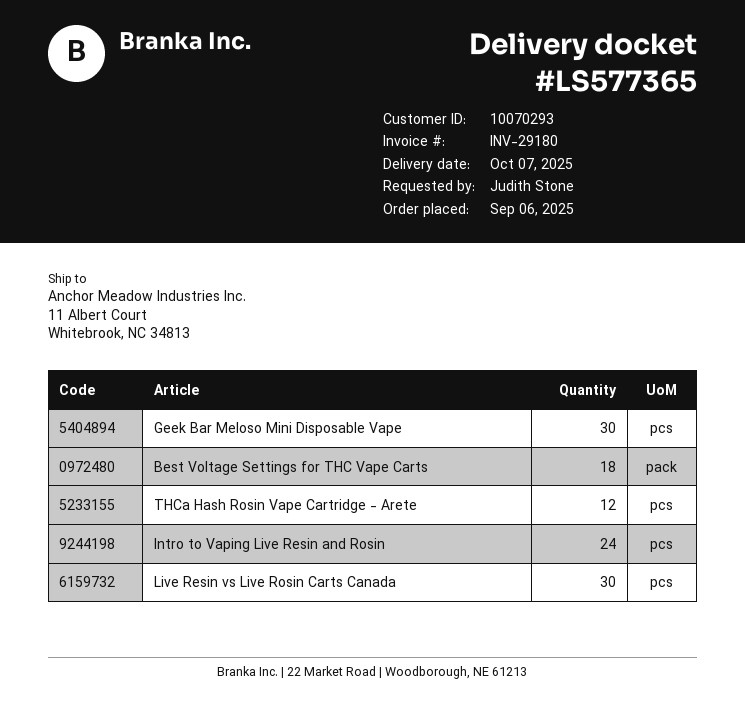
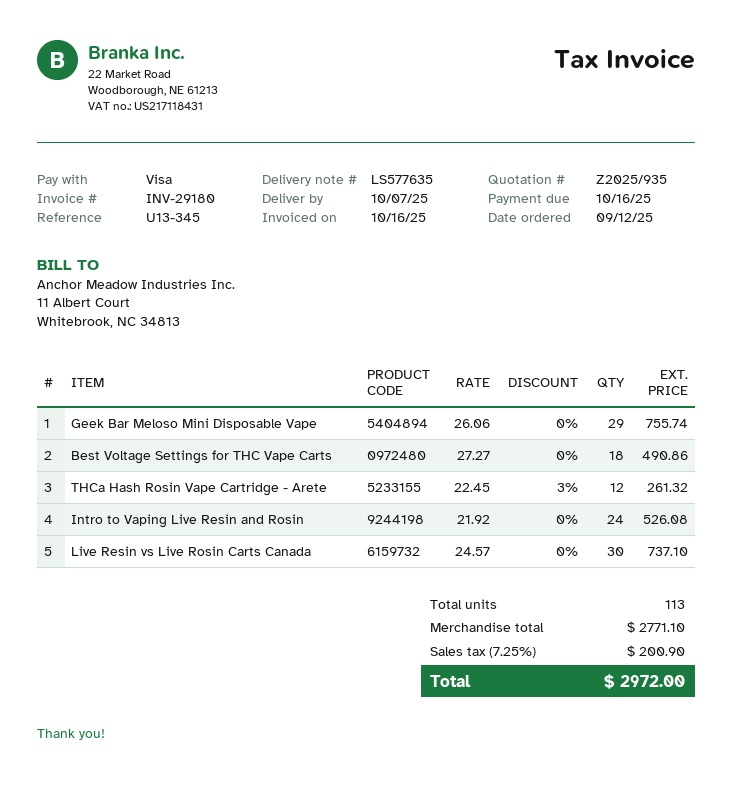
order date: 2025-09-06 -> 2025-09-12
delivery note number: LS577365 -> LS577635
Geek Bar Meloso Mini Disposable Vape: 30 -> 29

